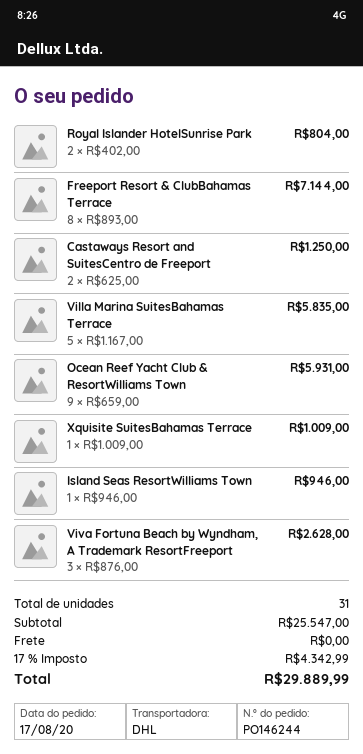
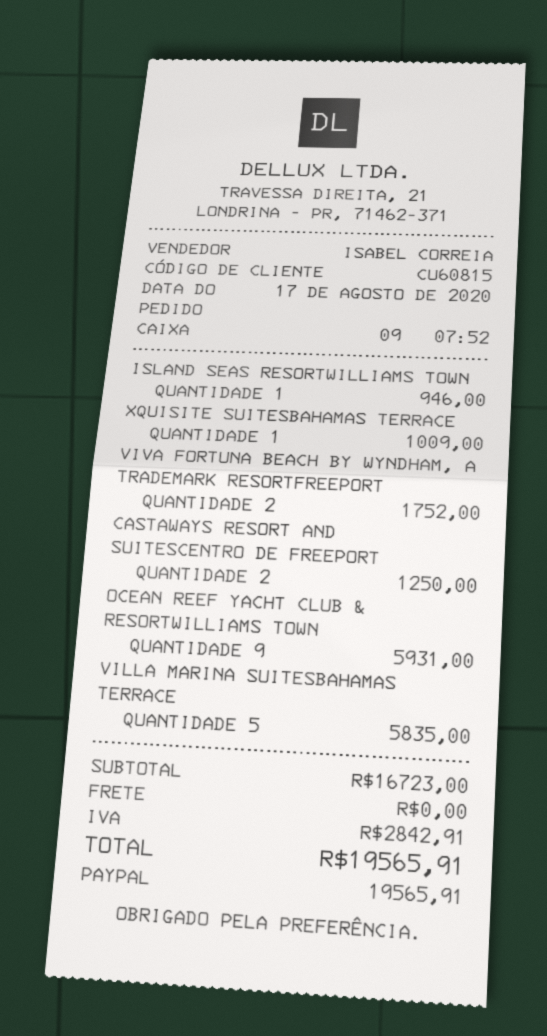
Royal Islander HotelSunrise Park: 2 for 804.00 -> none
Freeport Resort & ClubBahamas Terrace: 8 for 7144.00 -> none
Viva Fortuna Beach by Wyndham, A Trademark ResortFreeport: 3 for 2628.00 -> 2 for 1752.00
subtotal: 25547.00 -> 16723.00
tax: 4342.99 -> 2842.91
total: 29889.99 -> 19565.91

